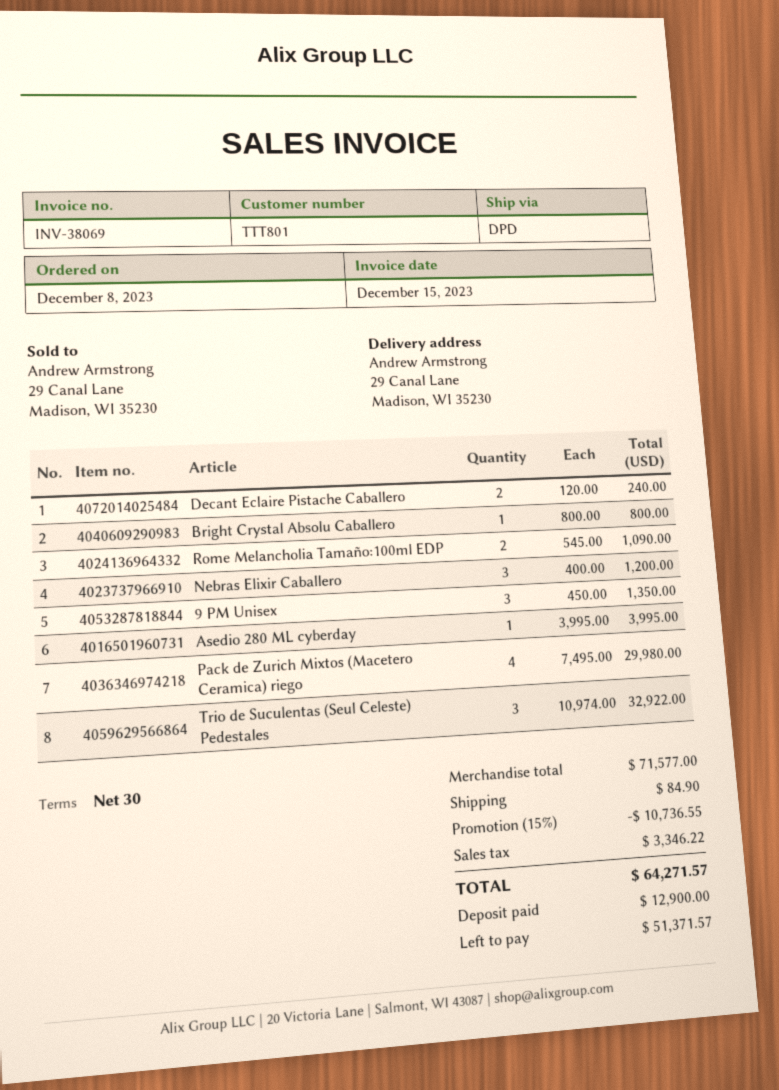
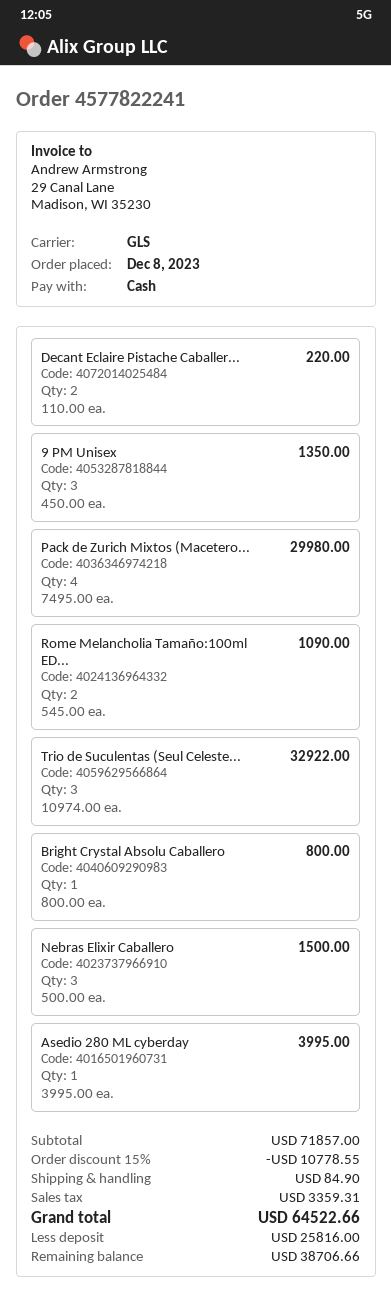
shipping method: DPD -> GLS
Decant Eclaire Pistache Caballero: 2 x 120.00 = 240.00 -> 2 x 110.00 = 220.00
Nebras Elixir Caballero: 3 x 400.00 = 1200.00 -> 3 x 500.00 = 1500.00
subtotal: 71577.00 -> 71857.00
discount: 15% = 10736.55 -> 15% = 10778.55
tax: 3346.22 -> 3359.31
total: 64271.57 -> 64522.66
deposit: 12900.00 -> 25816.00
balance: 51371.57 -> 38706.66

